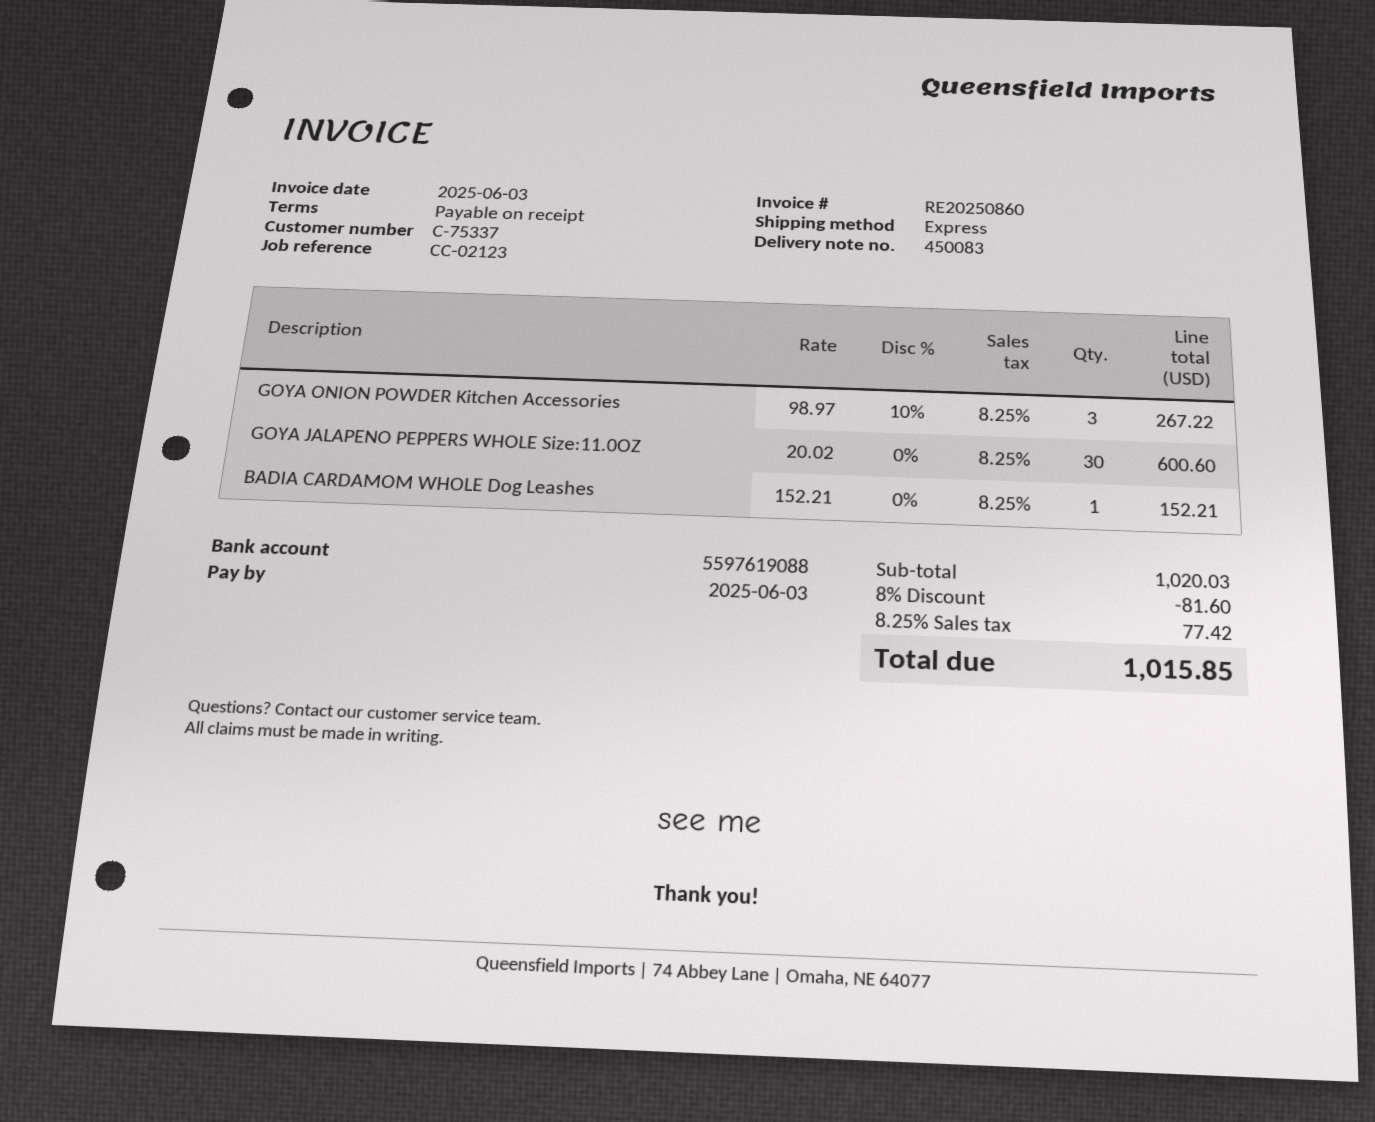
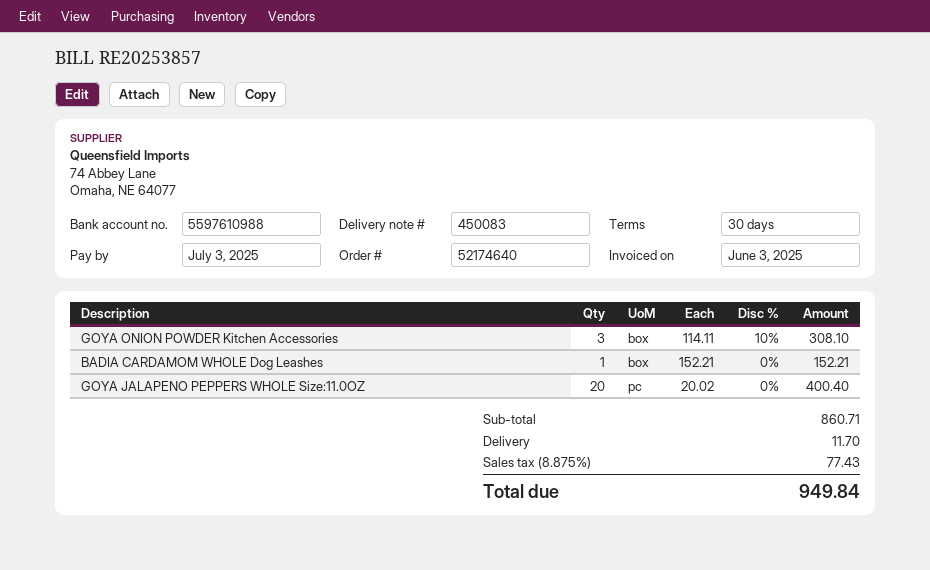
invoice number: RE20250860 -> RE20253857
payment terms: on receipt -> 30 days
due date: 2025-06-03 -> 2025-07-03
bank account: 5597619088 -> 5597610988
GOYA ONION POWDER Kitchen Accessories: 3 x 98.97 - 10% = 267.22 -> 3 x 114.11 - 10% = 308.10
GOYA JALAPENO PEPPERS WHOLE Size:11.0OZ: 30 x 20.02 = 600.60 -> 20 x 20.02 = 400.40
subtotal: 1020.03 -> 860.71
discount: 8% = 81.60 -> none
shipping: none -> 11.70
tax: 8.25% = 77.42 -> 8.875% = 77.43
total: 1015.85 -> 949.84

